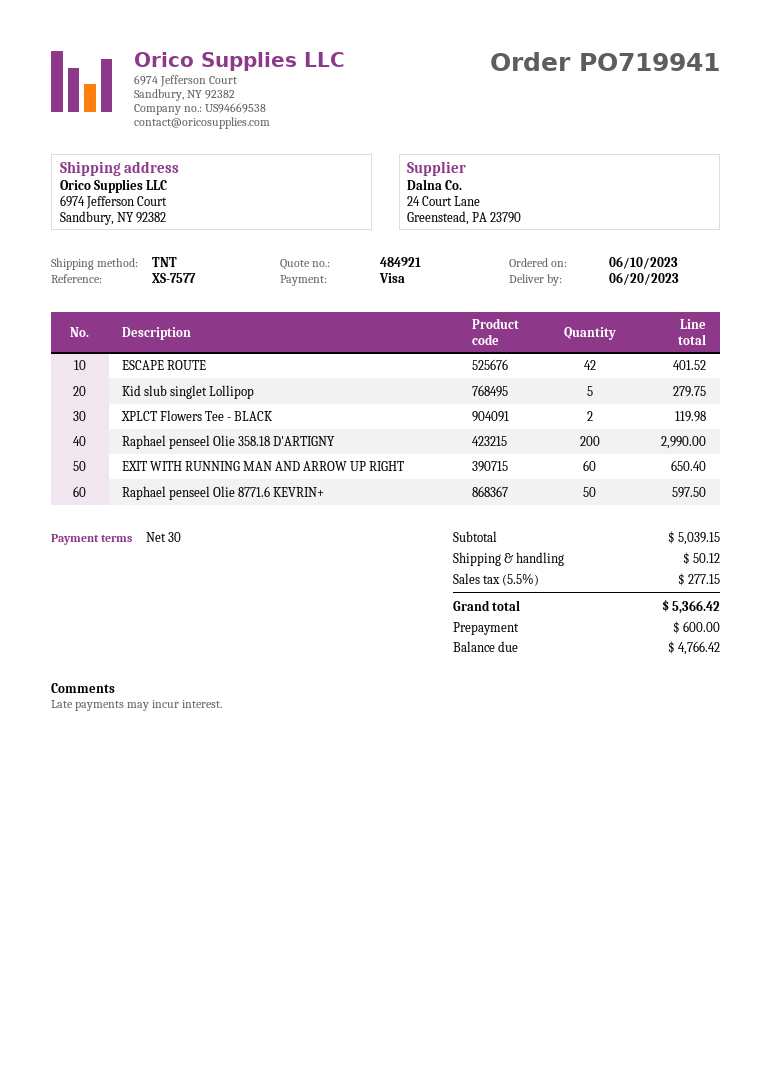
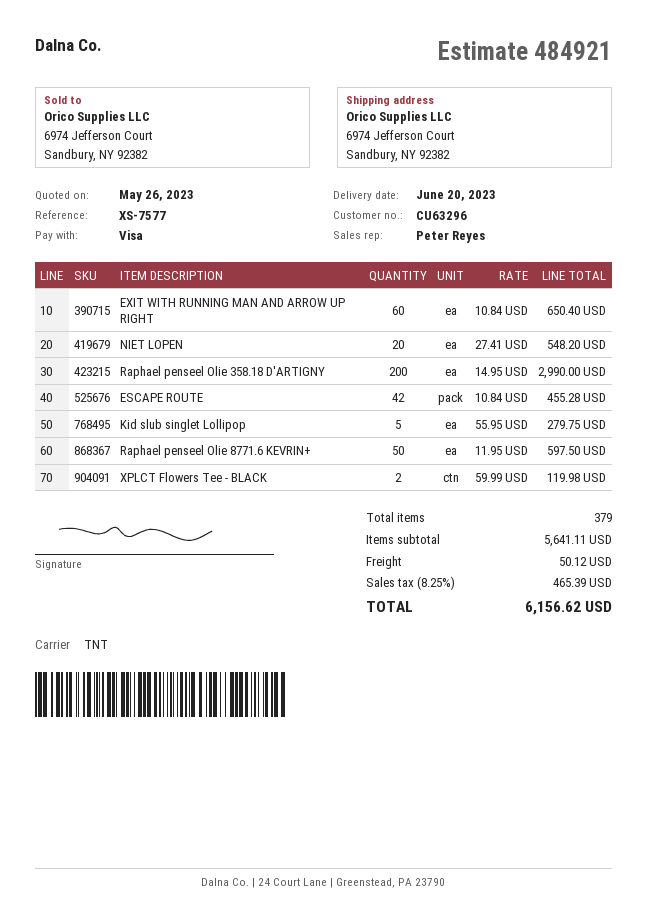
ESCAPE ROUTE: 42 for 401.52 -> 42 for 455.28
NIET LOPEN: none -> 20 for 548.20
subtotal: 5039.15 -> 5641.11
tax: 5.5% = 277.15 -> 8.25% = 465.39
total: 5366.42 -> 6156.62

